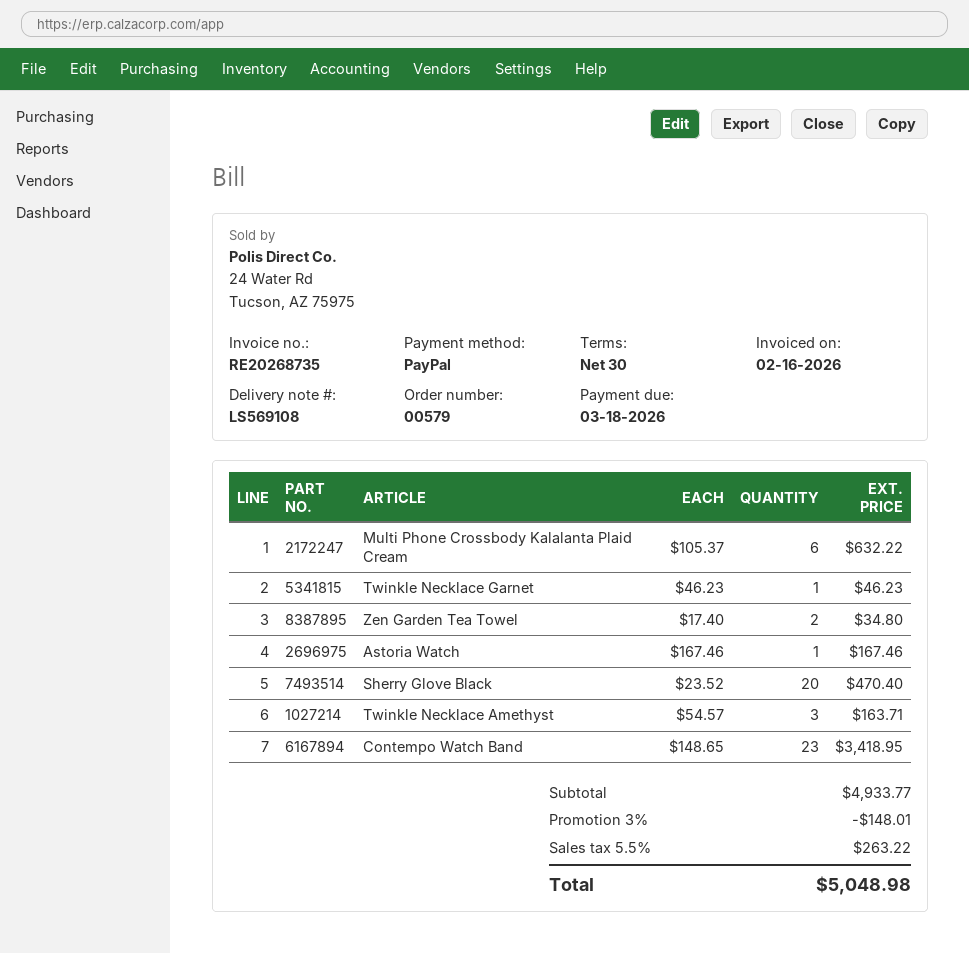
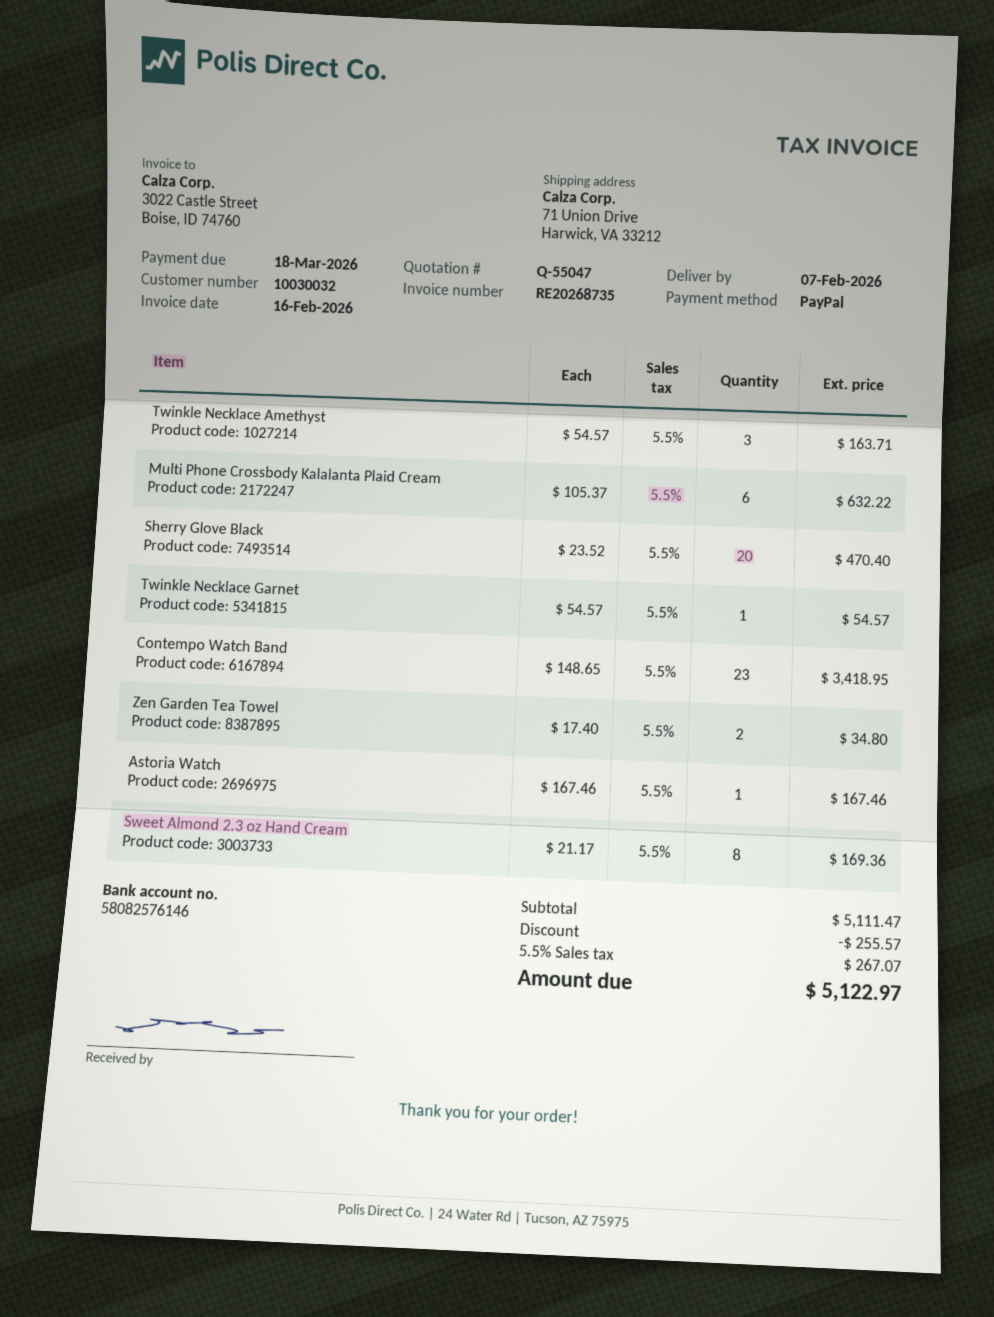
Twinkle Necklace Garnet: 1 x 46.23 = 46.23 -> 1 x 54.57 = 54.57
Sweet Almond 2.3 oz Hand Cream: none -> 8 x 21.17 = 169.36
subtotal: 4933.77 -> 5111.47
discount: 148.01 -> 255.57
tax: 5.5% = 263.22 -> 5.5% = 267.07
total: 5048.98 -> 5122.97

